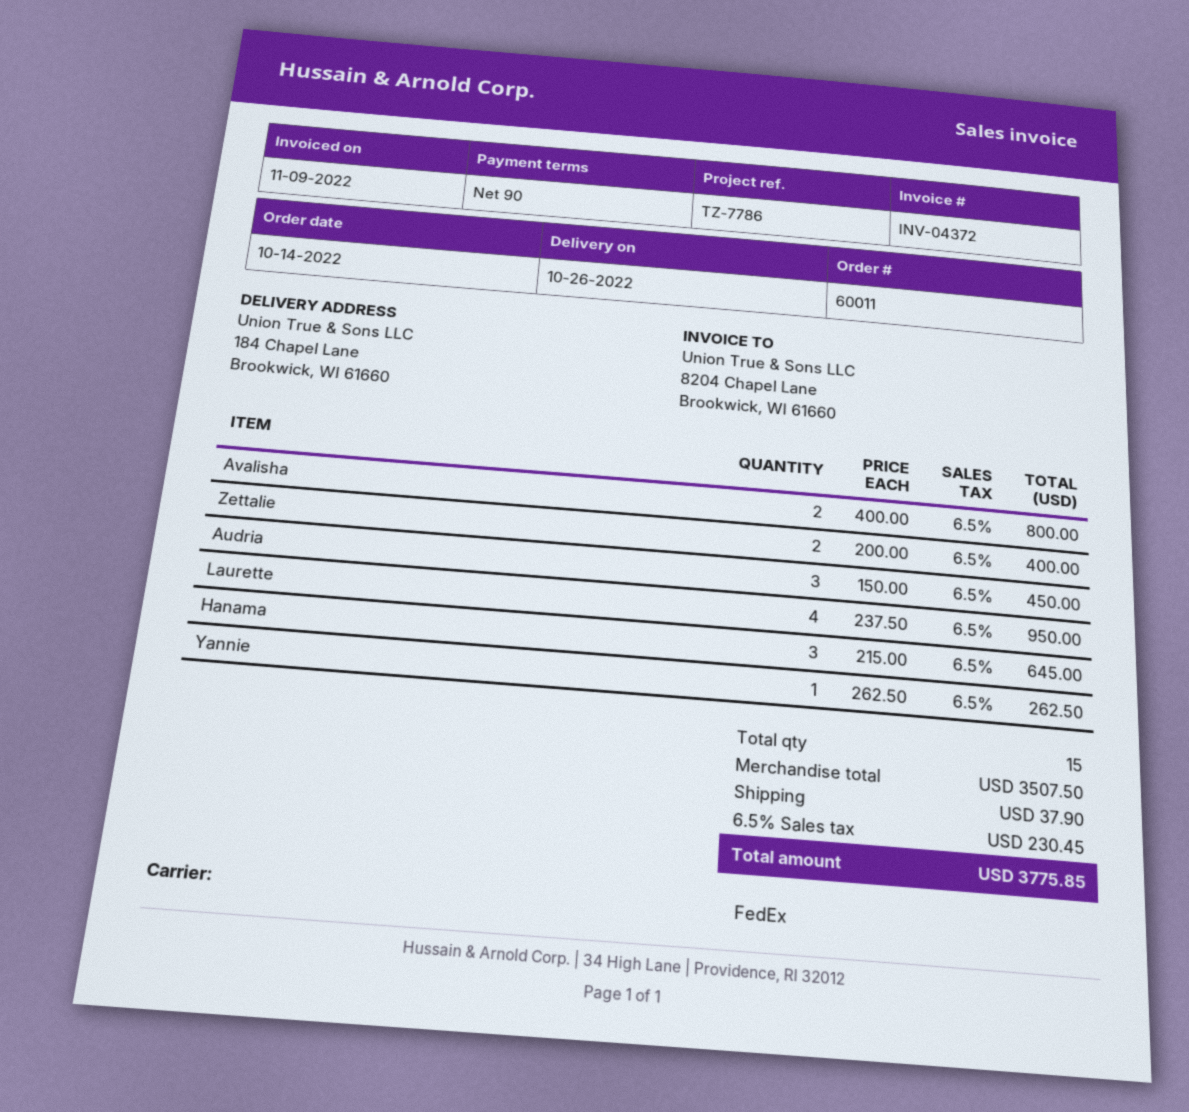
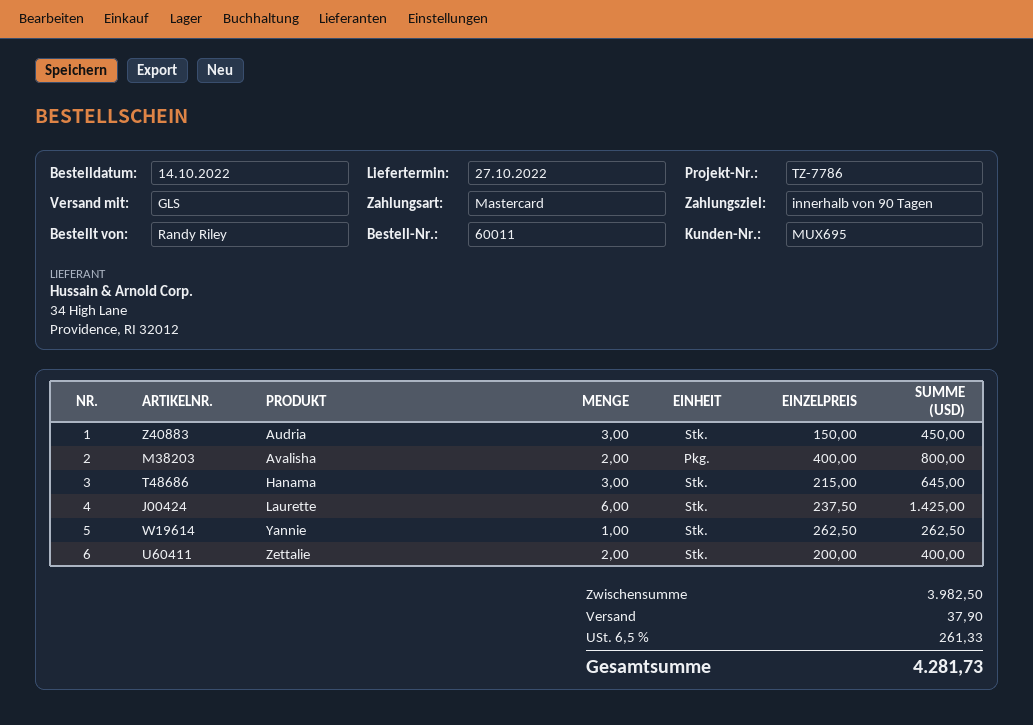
delivery date: 2022-10-26 -> 2022-10-27
shipping method: FedEx -> GLS
Laurette: 4 x 237.50 = 950.00 -> 6 x 237.50 = 1425.00
subtotal: 3507.50 -> 3982.50
tax: 6.5% = 230.45 -> 6.5% = 261.33
total: 3775.85 -> 4281.73

